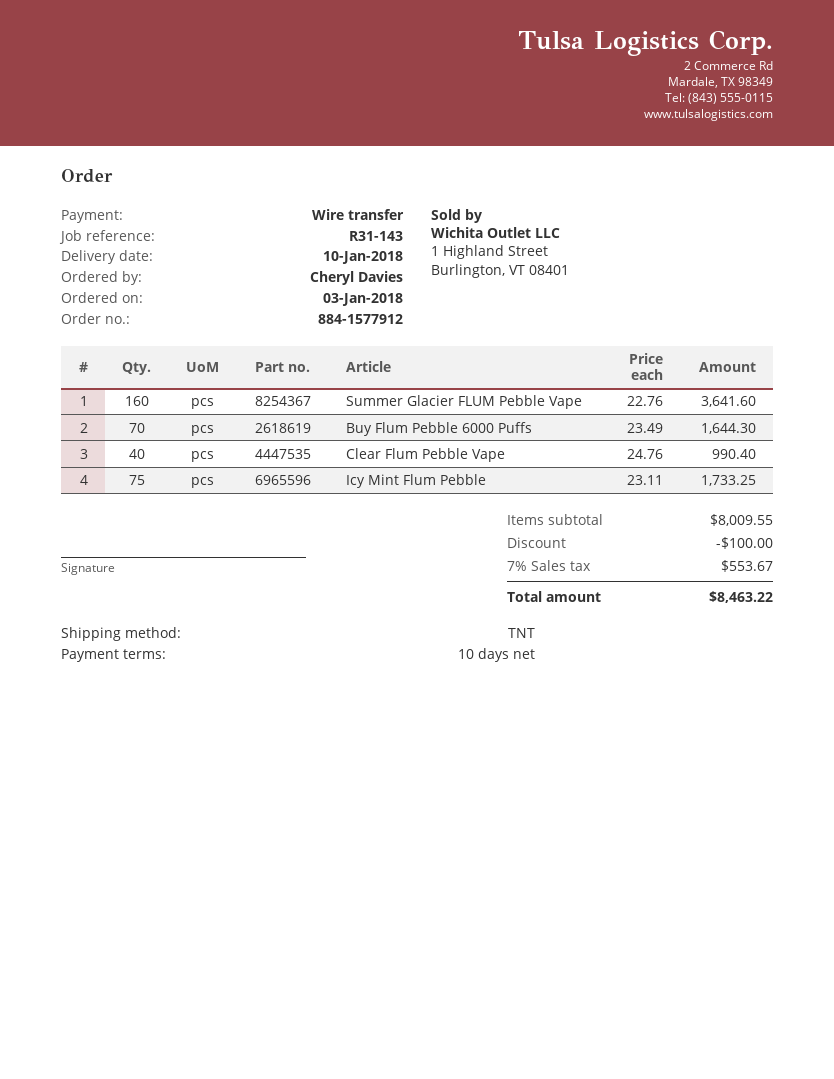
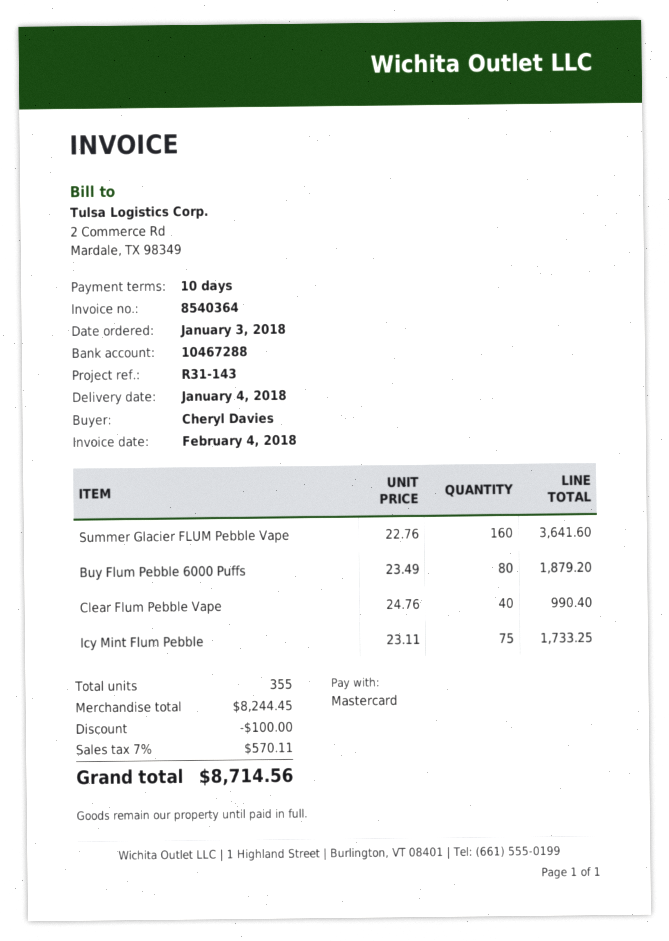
delivery date: 2018-01-10 -> 2018-01-04
payment method: bank transfer -> Mastercard
Buy Flum Pebble 6000 Puffs: 70 x 23.49 = 1644.30 -> 80 x 23.49 = 1879.20
subtotal: 8009.55 -> 8244.45
tax: 7% = 553.67 -> 7% = 570.11
total: 8463.22 -> 8714.56

